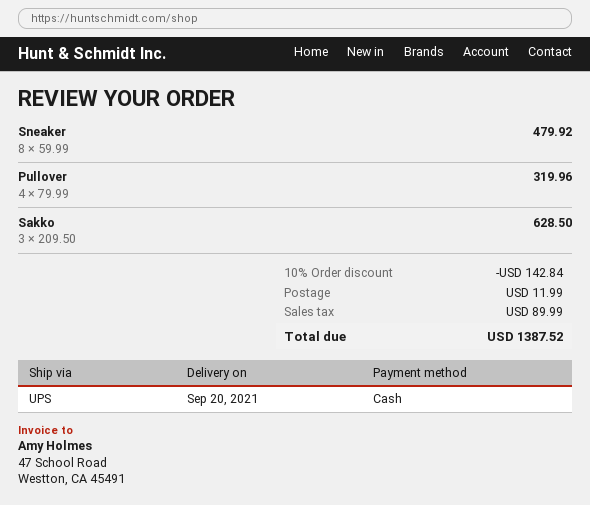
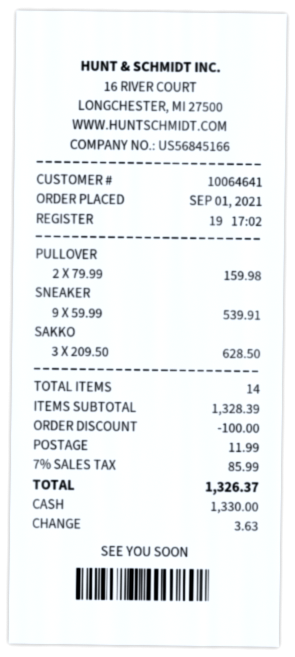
Sneaker: 8 x 59.99 = 479.92 -> 9 x 59.99 = 539.91
Pullover: 4 x 79.99 = 319.96 -> 2 x 79.99 = 159.98
discount: 142.84 -> 100.00
tax: 89.99 -> 85.99
total: 1387.52 -> 1326.37

